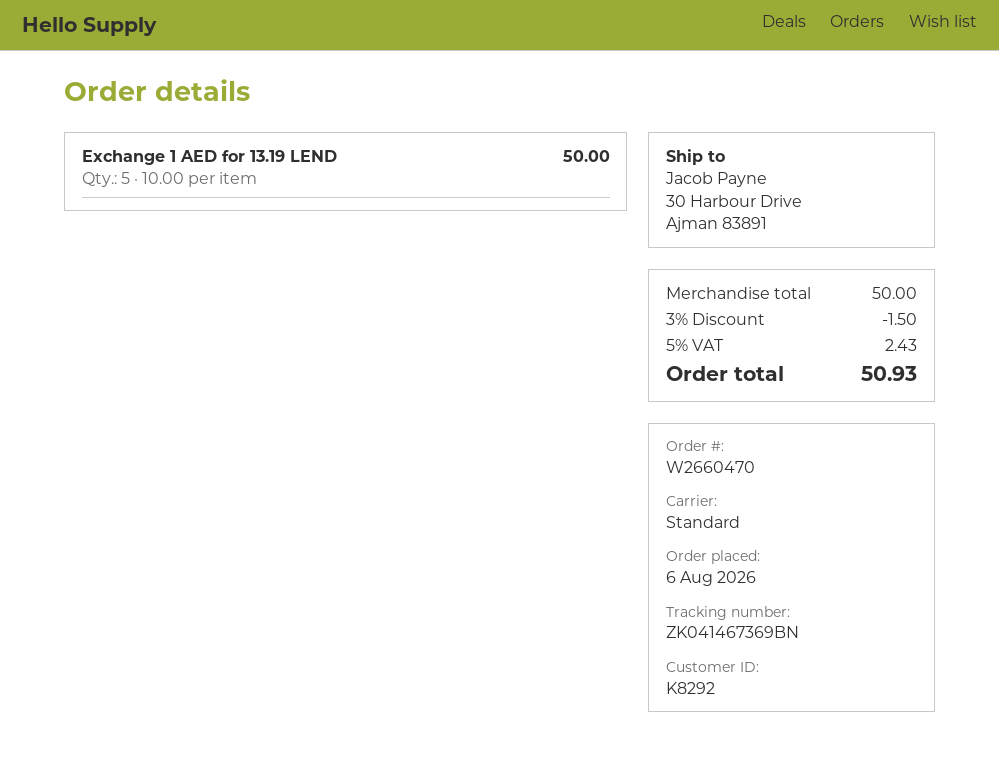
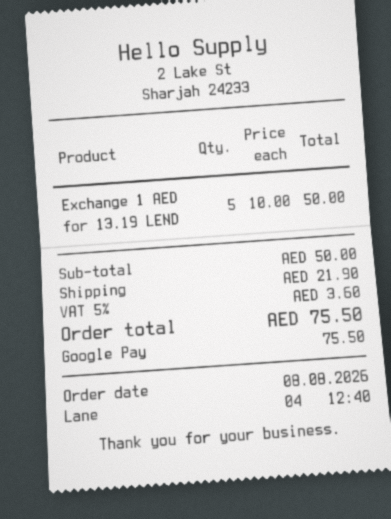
order date: 2026-08-06 -> 2026-08-08
discount: 3% = 1.50 -> none
shipping: none -> 21.90
tax: 5% = 2.43 -> 5% = 3.60
total: 50.93 -> 75.50

